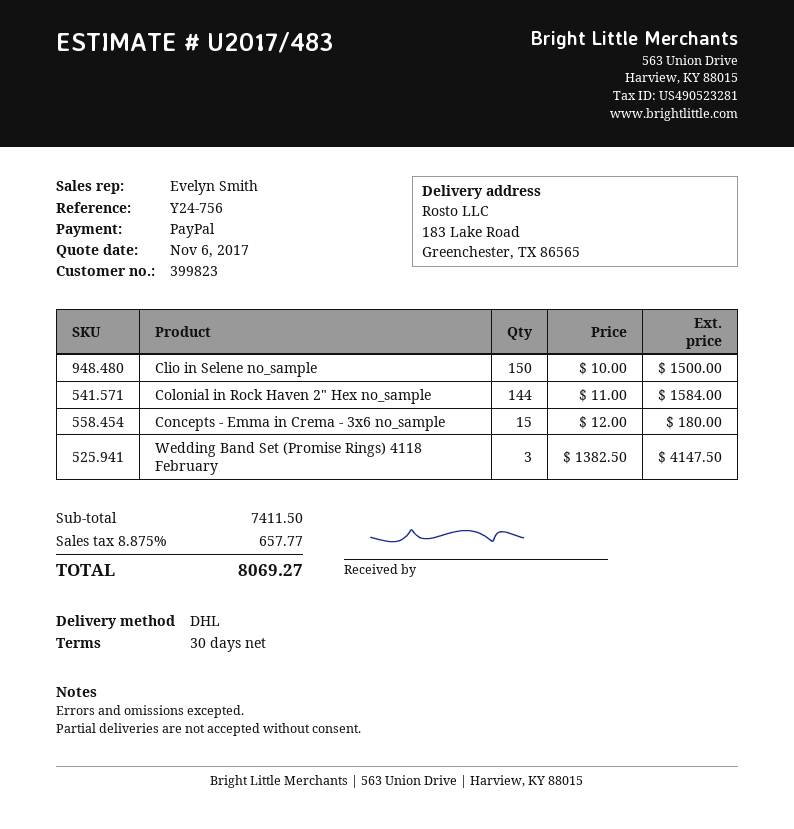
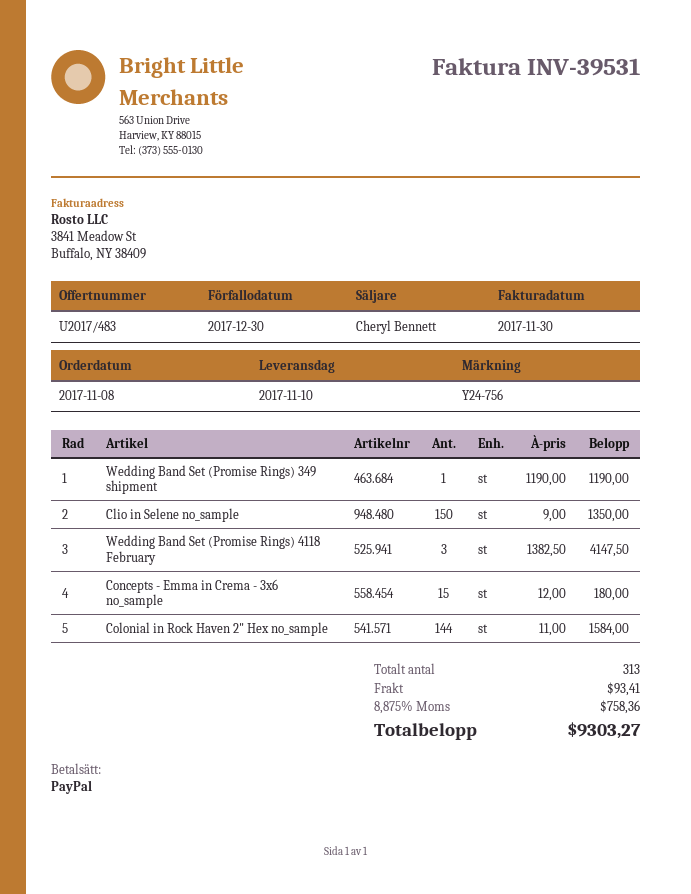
sales rep: Evelyn Smith -> Cheryl Bennett
Clio in Selene no_sample: 150 x 10.00 = 1500.00 -> 150 x 9.00 = 1350.00
Wedding Band Set (Promise Rings) 349 shipment: none -> 1 x 1190.00 = 1190.00
shipping: none -> 93.41
tax: 8.875% = 657.77 -> 8.875% = 758.36
total: 8069.27 -> 9303.27

